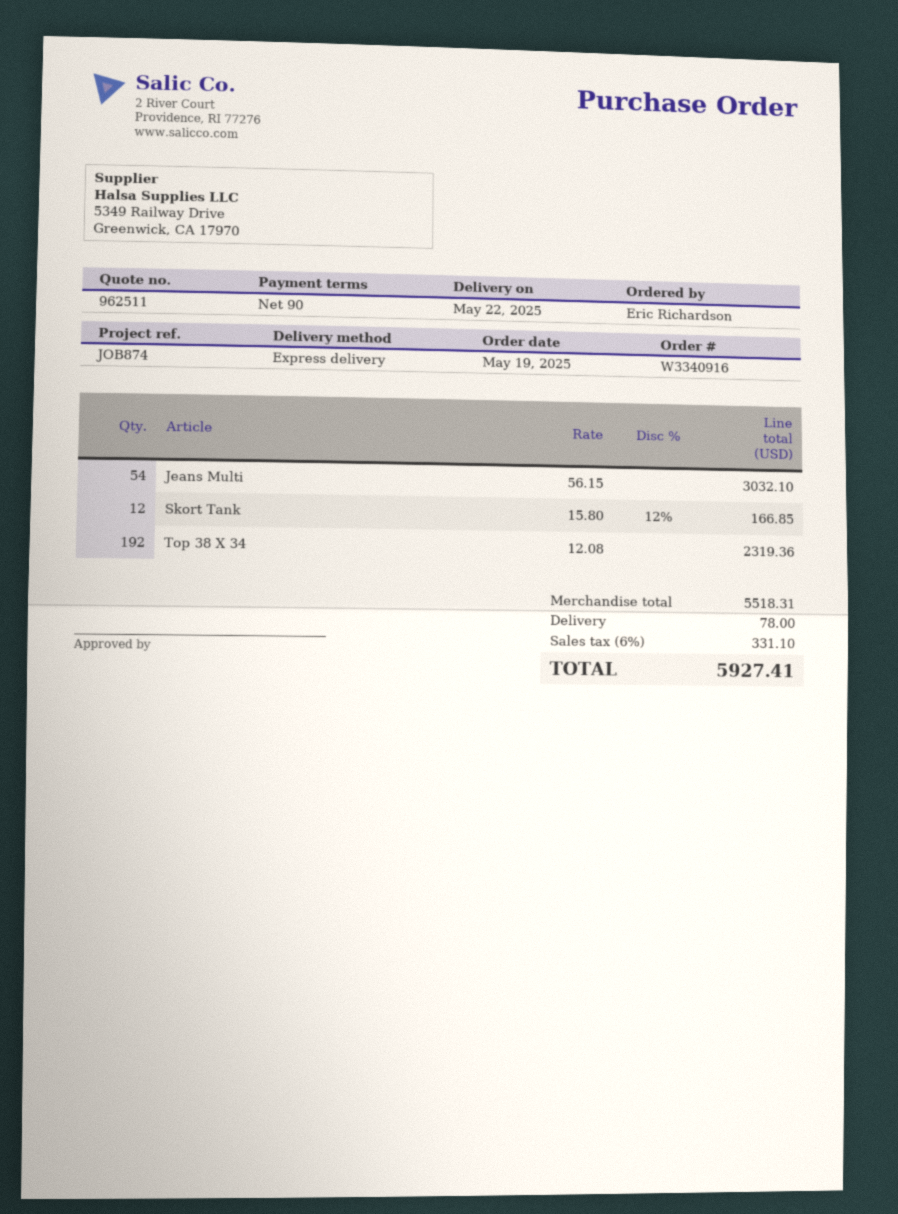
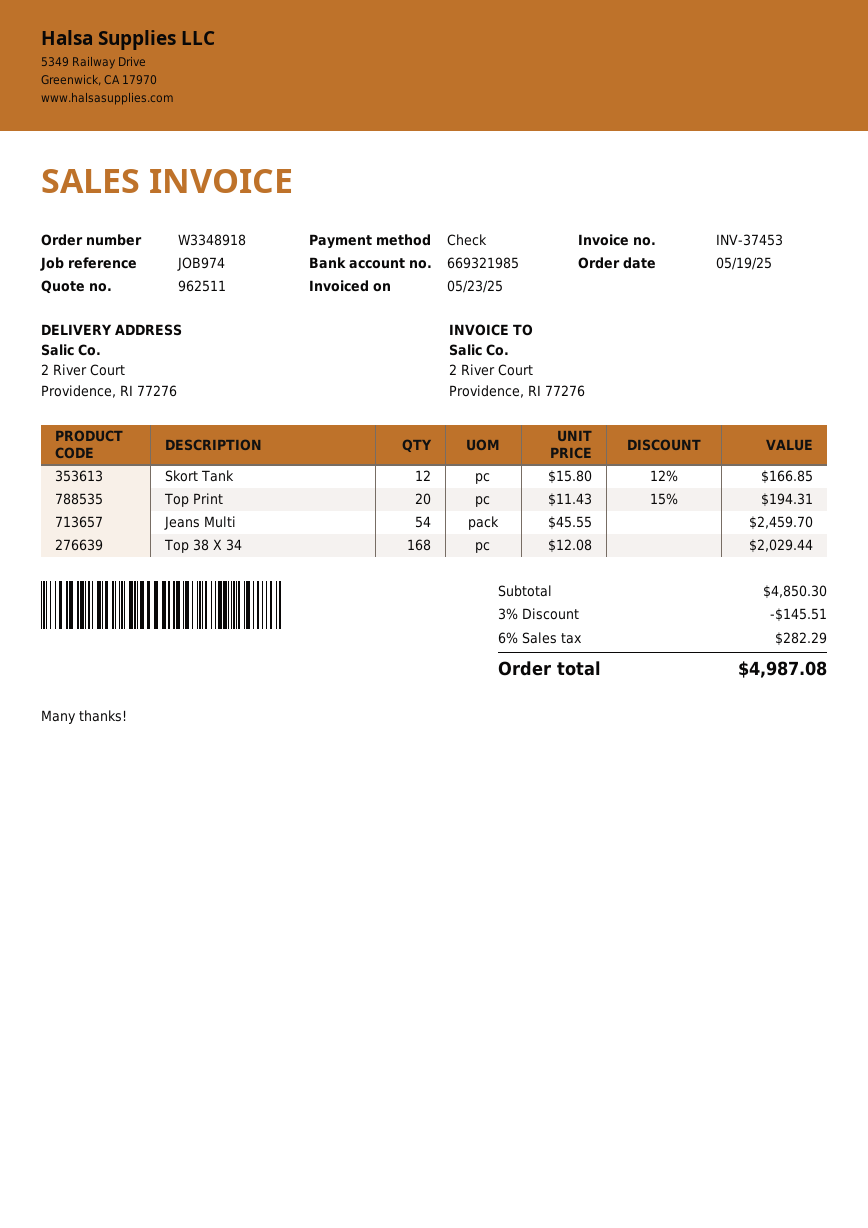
order number: W3340916 -> W3348918
reference: JOB874 -> JOB974
Jeans Multi: 54 x 56.15 = 3032.10 -> 54 x 45.55 = 2459.70
Top 38 X 34: 192 x 12.08 = 2319.36 -> 168 x 12.08 = 2029.44
Top Print: none -> 20 x 11.43 - 15% = 194.31
subtotal: 5518.31 -> 4850.30
discount: none -> 3% = 145.51
shipping: 78.00 -> none
tax: 6% = 331.10 -> 6% = 282.29
total: 5927.41 -> 4987.08

